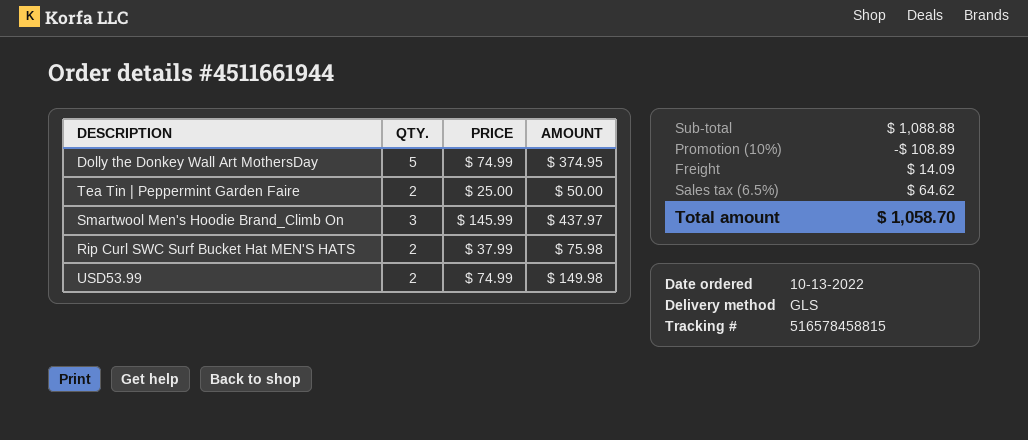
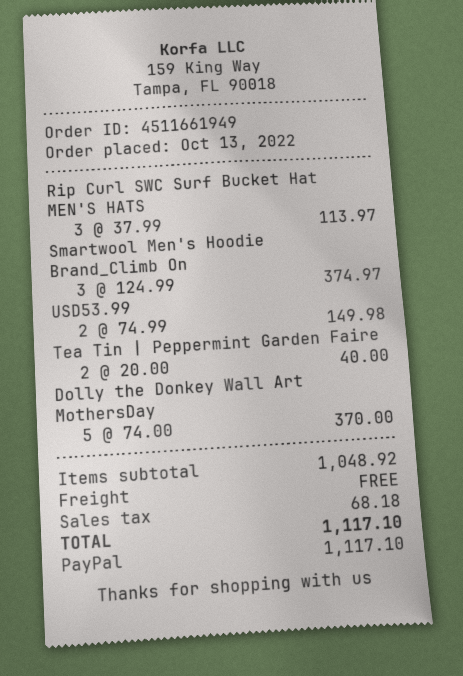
order number: 4511661944 -> 4511661949
Dolly the Donkey Wall Art MothersDay: 5 x 74.99 = 374.95 -> 5 x 74.00 = 370.00
Tea Tin | Peppermint Garden Faire: 2 x 25.00 = 50.00 -> 2 x 20.00 = 40.00
Smartwool Men's Hoodie Brand_Climb On: 3 x 145.99 = 437.97 -> 3 x 124.99 = 374.97
Rip Curl SWC Surf Bucket Hat MEN'S HATS: 2 x 37.99 = 75.98 -> 3 x 37.99 = 113.97
subtotal: 1088.88 -> 1048.92
discount: 10% = 108.89 -> none
shipping: 14.09 -> 0.00
tax: 64.62 -> 68.18
total: 1058.70 -> 1117.10

